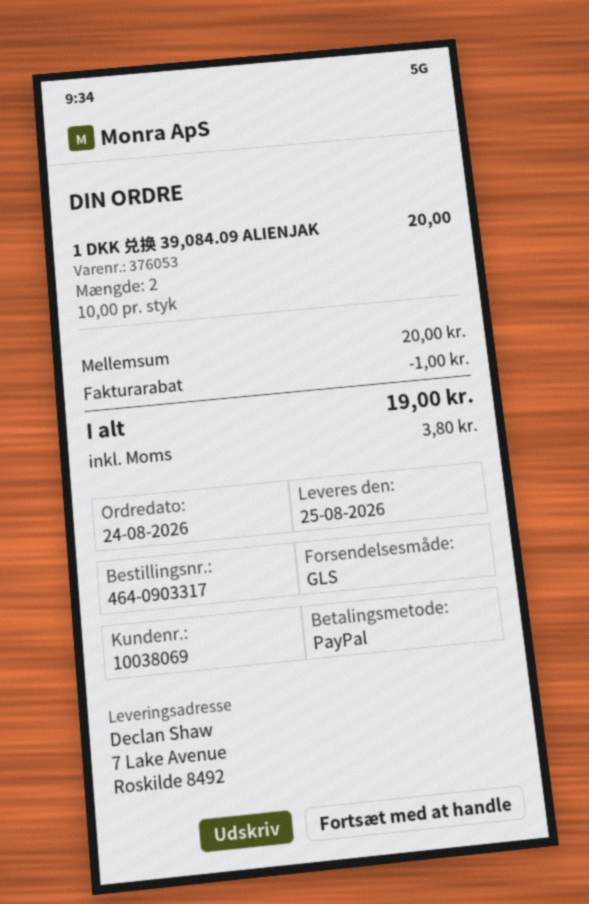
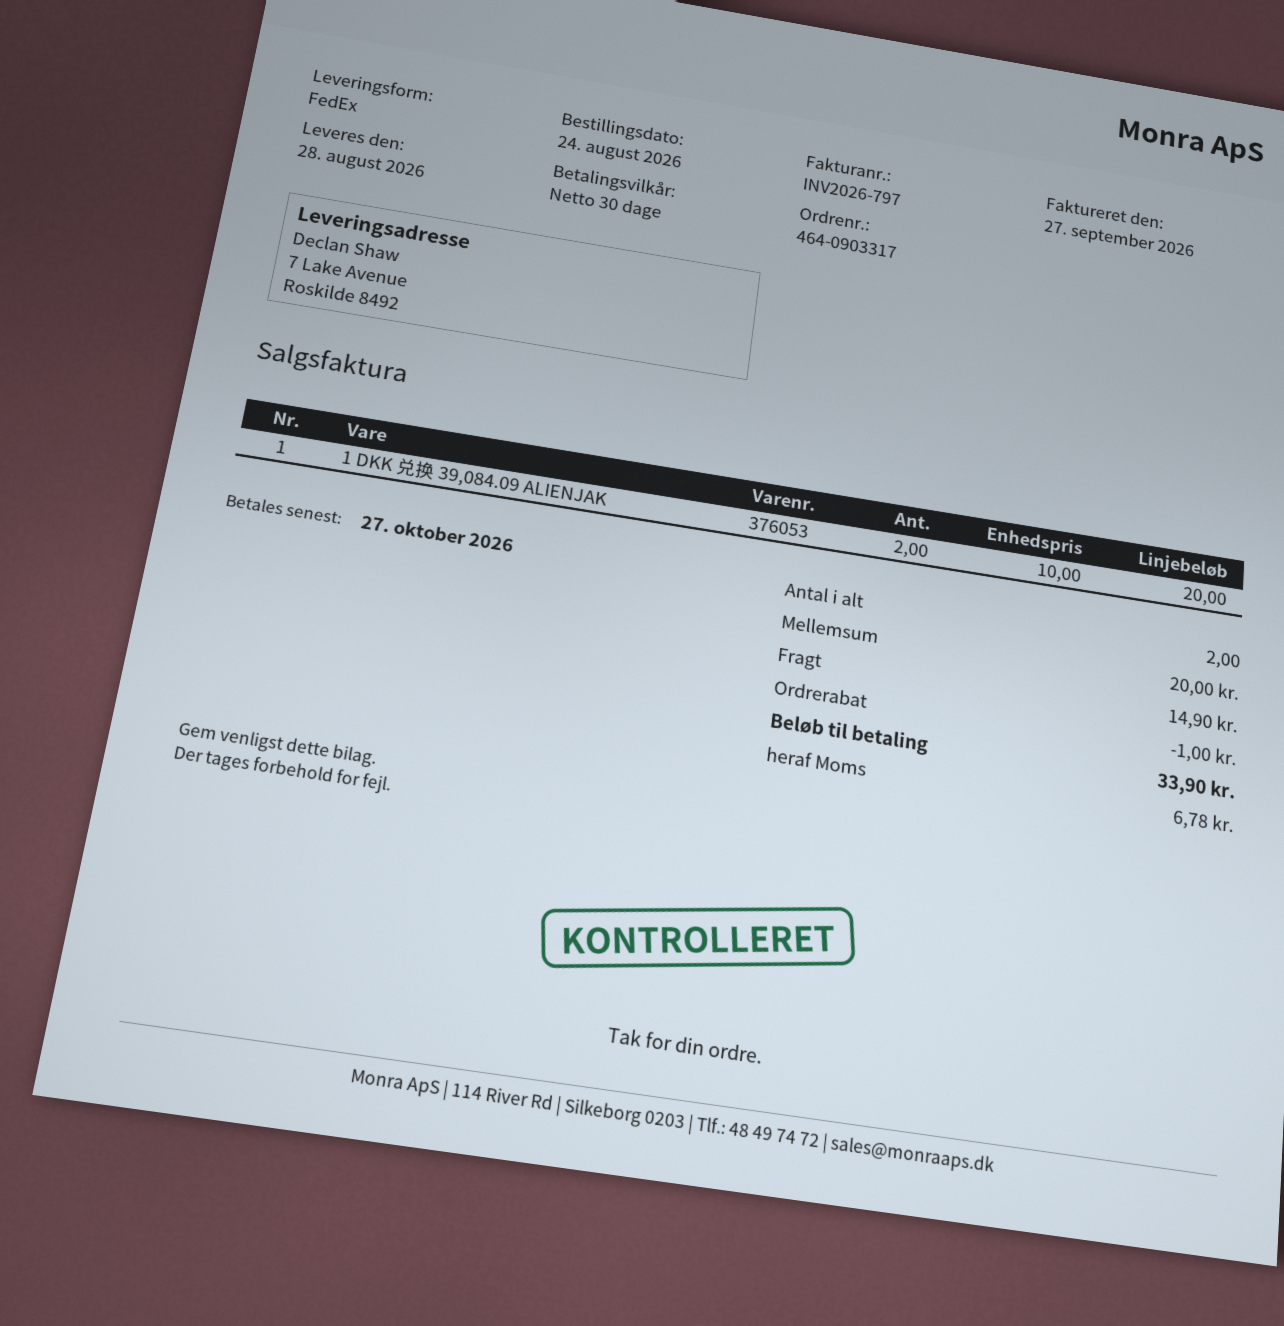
delivery date: 2026-08-25 -> 2026-08-28
shipping method: GLS -> FedEx
shipping: none -> 14.90
tax: 3.80 -> 6.78
total: 19.00 -> 33.90

